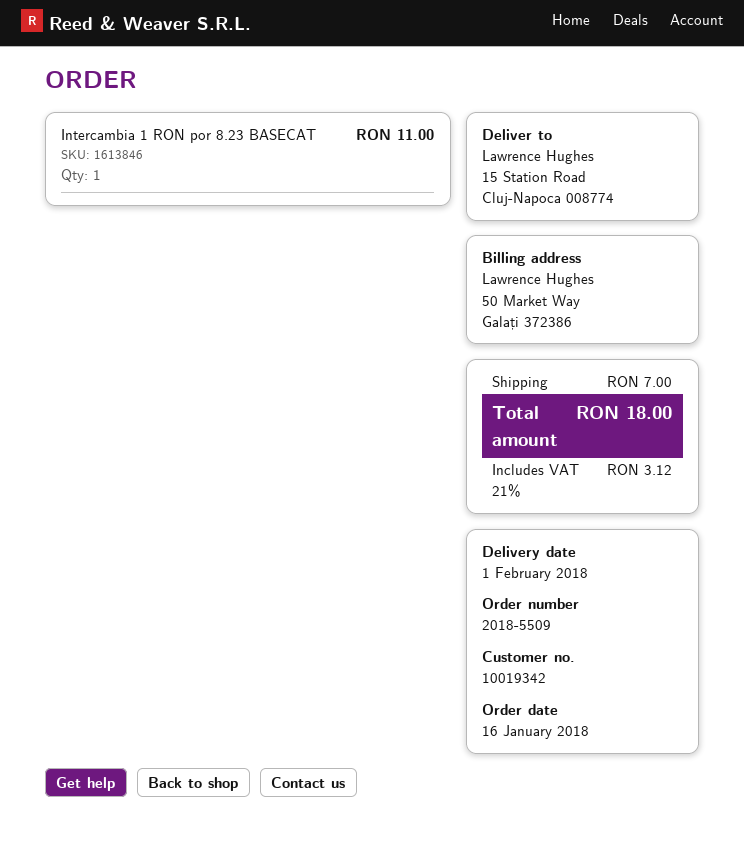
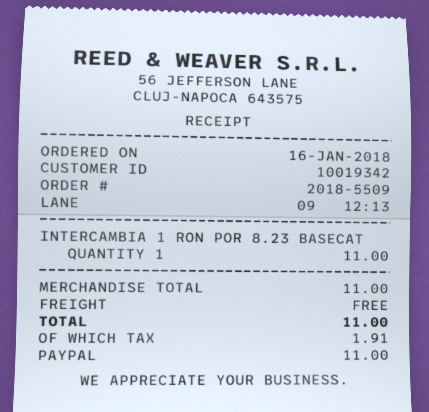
shipping: 7.00 -> 0.00
tax: 3.12 -> 1.91
total: 18.00 -> 11.00

